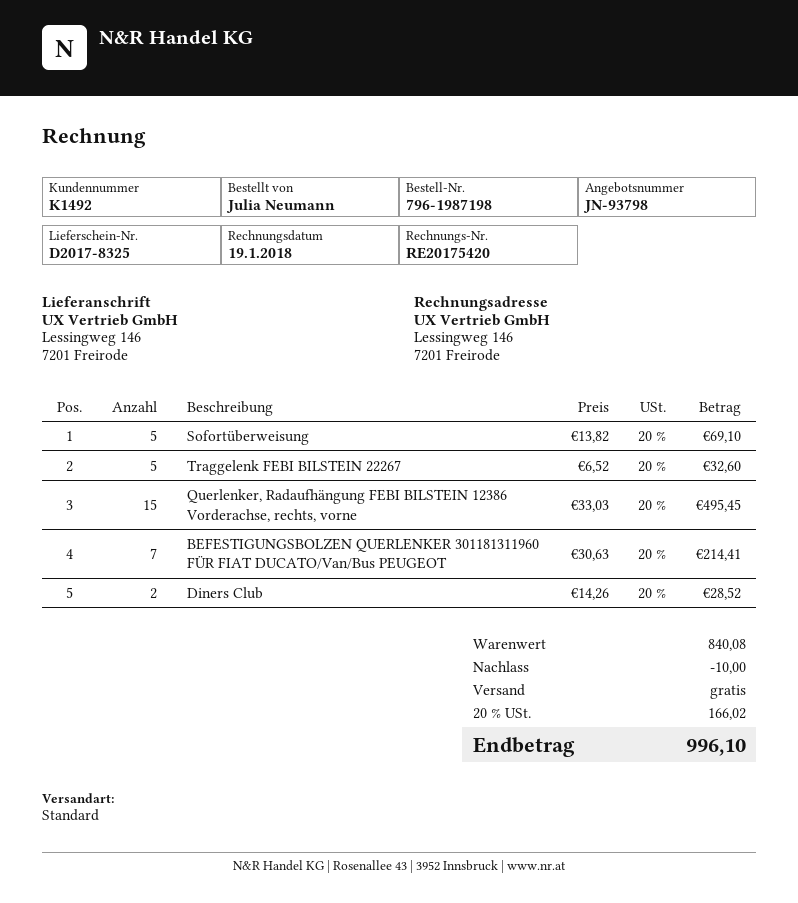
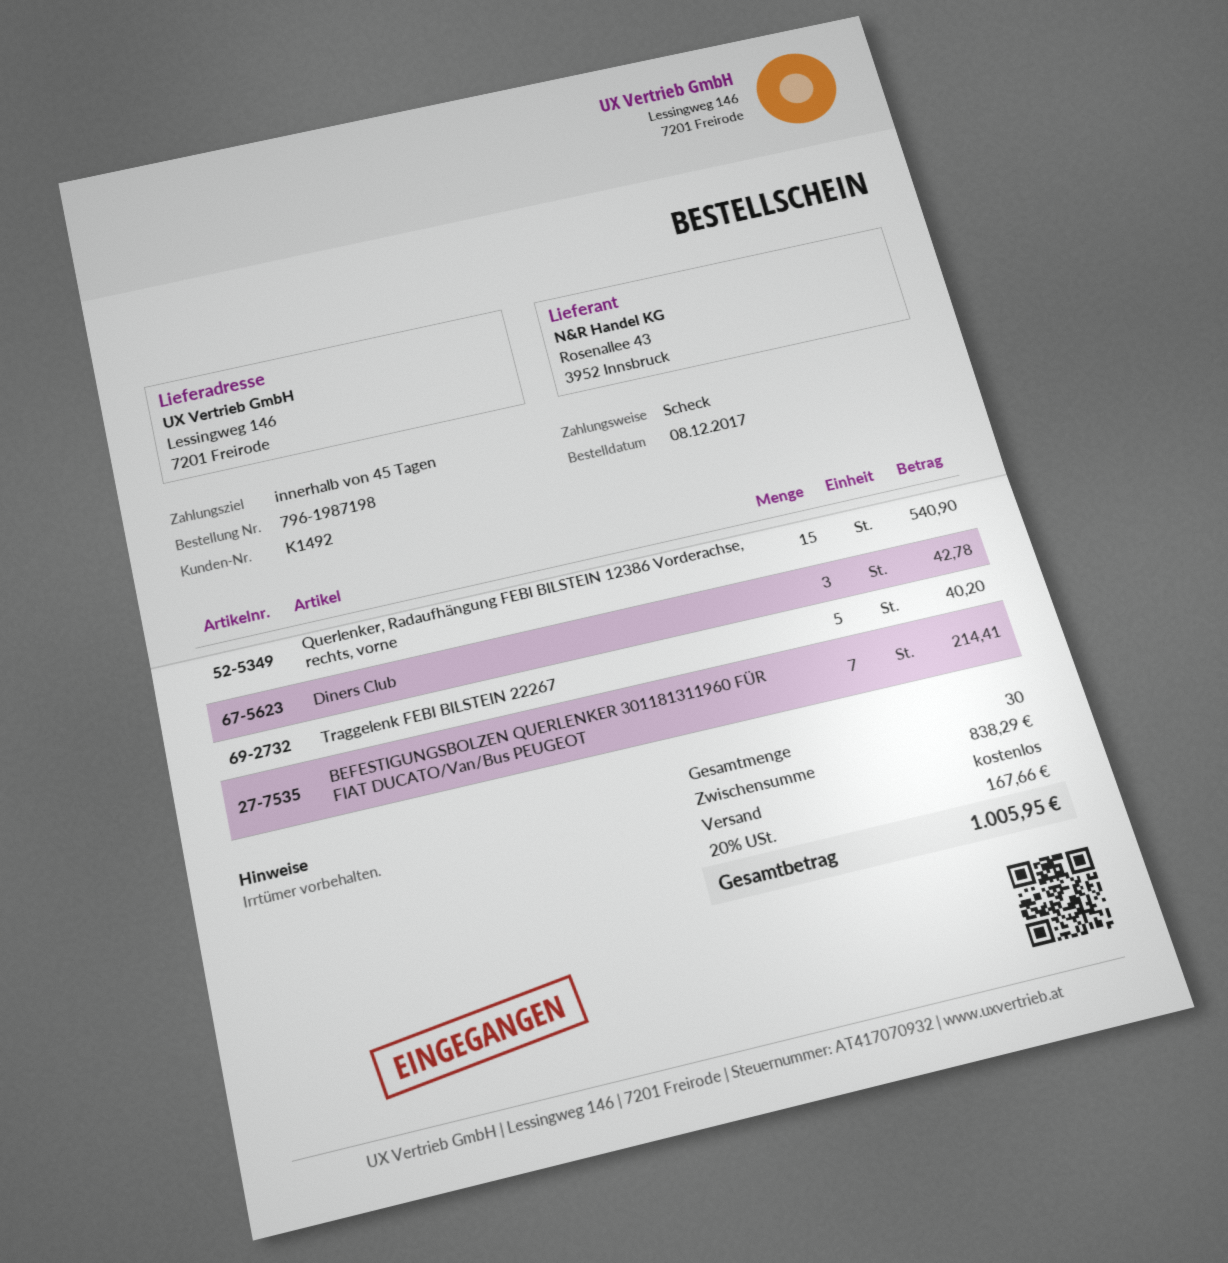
Sofortüberweisung: 5 for 69.10 -> none
Traggelenk FEBI BILSTEIN 22267: 5 for 32.60 -> 5 for 40.20
Querlenker, Radaufhängung FEBI BILSTEIN 12386 Vorderachse, rechts, vorne: 15 for 495.45 -> 15 for 540.90
Diners Club: 2 for 28.52 -> 3 for 42.78
subtotal: 840.08 -> 838.29
discount: 10.00 -> none
tax: 20% = 166.02 -> 20% = 167.66
total: 996.10 -> 1005.95

